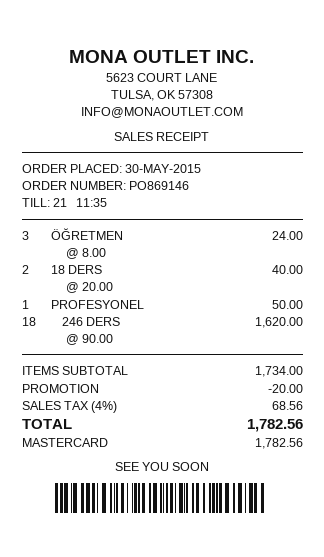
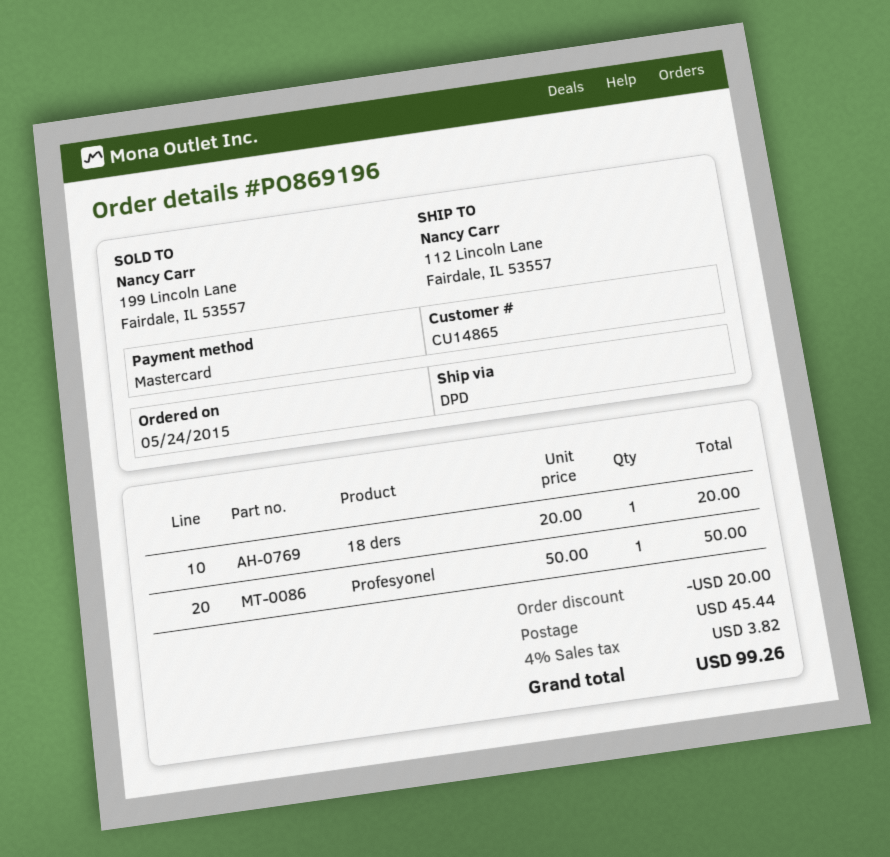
order number: PO869146 -> PO869196
order date: 2015-05-30 -> 2015-05-24
ÖĞRETMEN: 3 x 8.00 = 24.00 -> none
18 DERS: 2 x 20.00 = 40.00 -> 1 x 20.00 = 20.00
246 DERS: 18 x 90.00 = 1620.00 -> none
shipping: none -> 45.44
tax: 4% = 68.56 -> 4% = 3.82
total: 1782.56 -> 99.26

